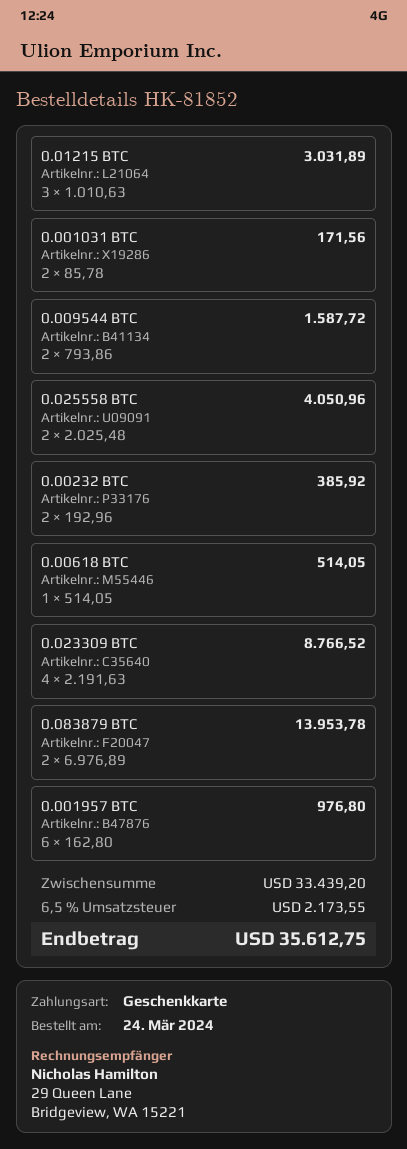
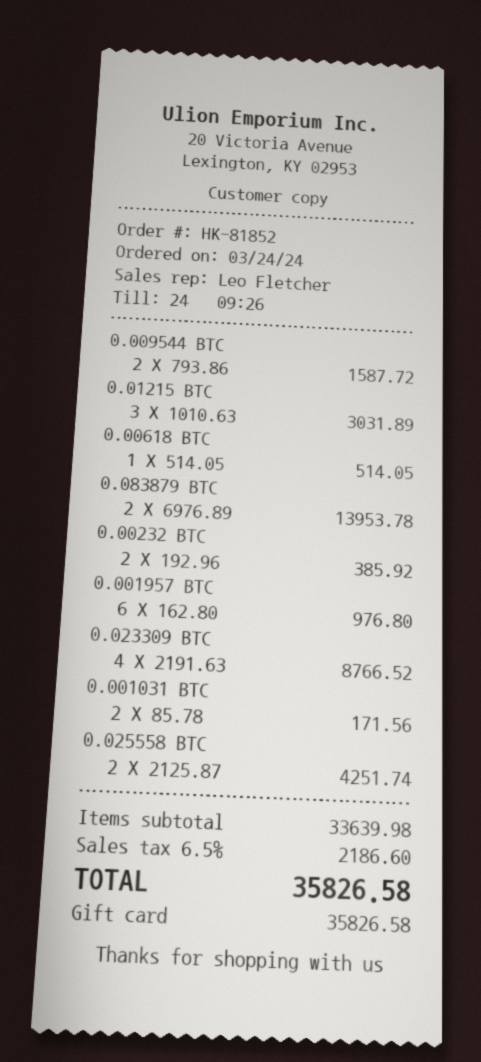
0.025558 BTC: 2 x 2025.48 = 4050.96 -> 2 x 2125.87 = 4251.74
subtotal: 33439.20 -> 33639.98
tax: 6.5% = 2173.55 -> 6.5% = 2186.60
total: 35612.75 -> 35826.58

